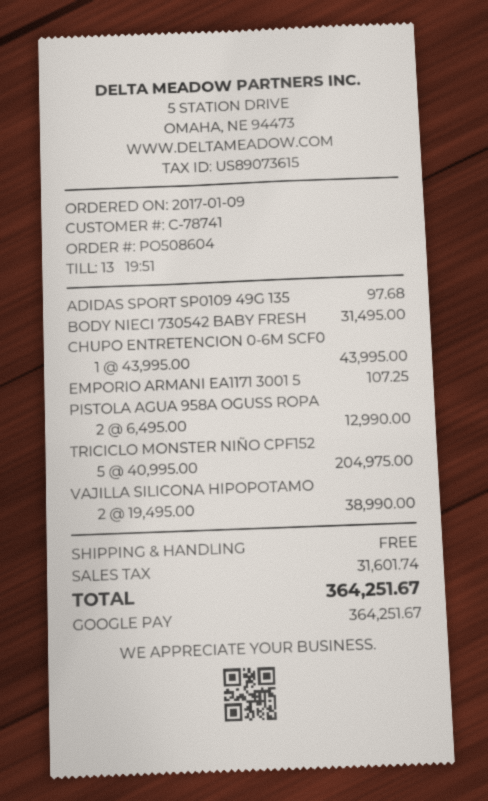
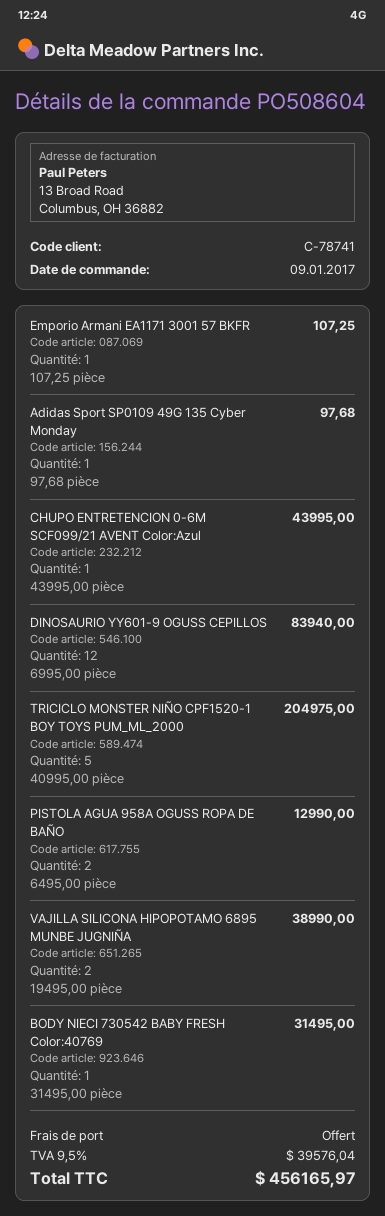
DINOSAURIO YY601-9 OGUSS CEPILLOS: none -> 12 x 6995.00 = 83940.00
tax: 31601.74 -> 39576.04
total: 364251.67 -> 456165.97

